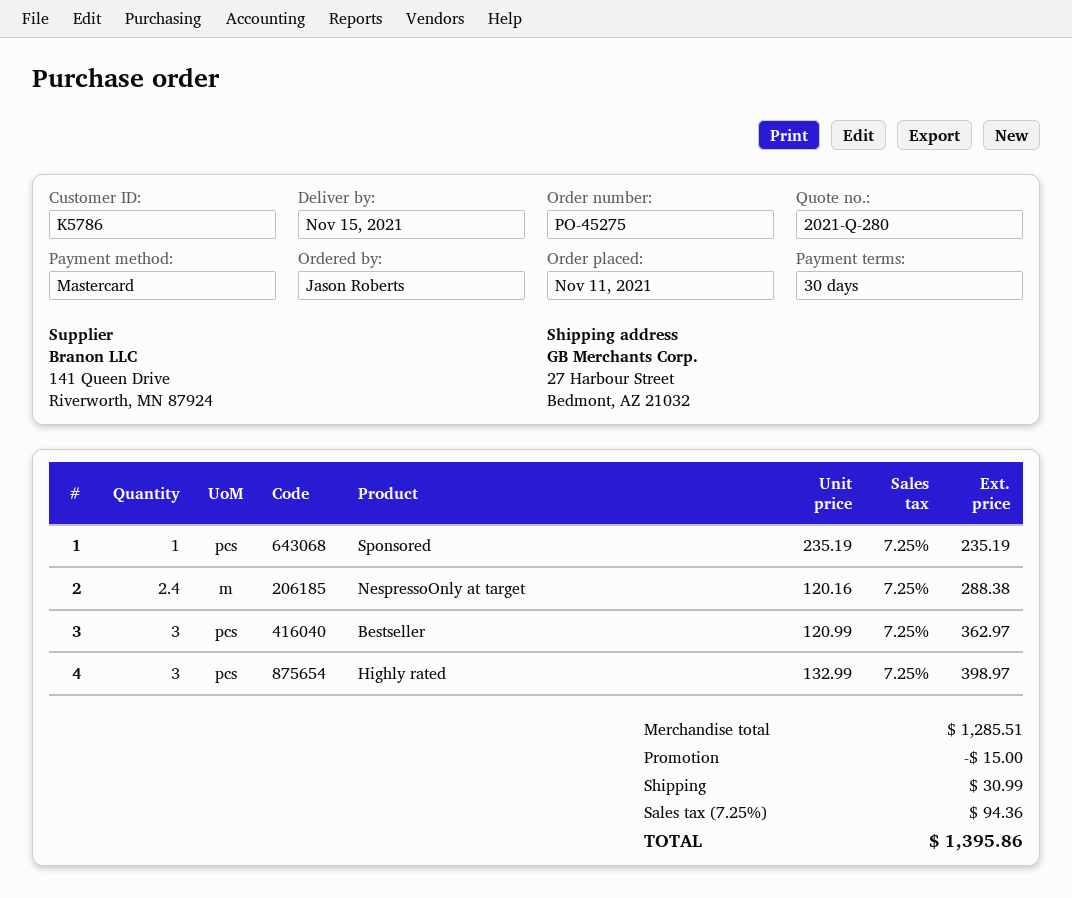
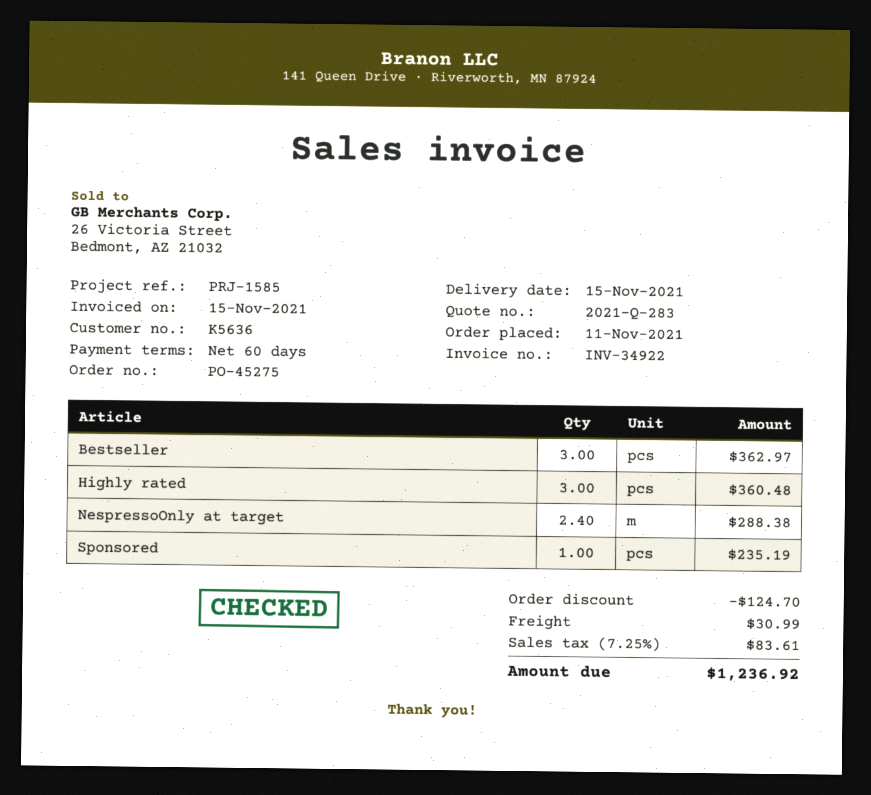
quote number: 2021-Q-280 -> 2021-Q-283
payment terms: 30 days -> 60 days
customer number: K5786 -> K5636
Highly rated: 3 for 398.97 -> 3 for 360.48
discount: 15.00 -> 124.70
tax: 7.25% = 94.36 -> 7.25% = 83.61
total: 1395.86 -> 1236.92

